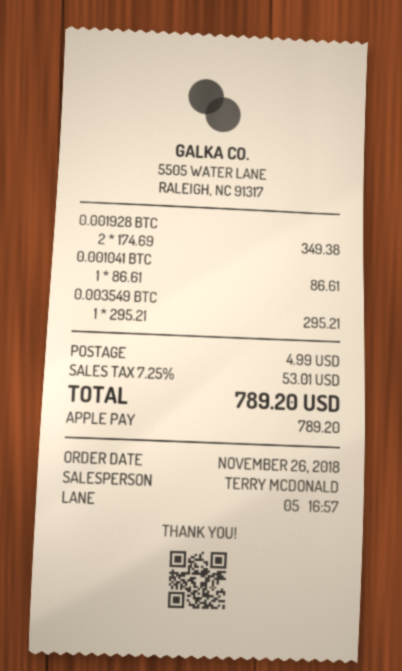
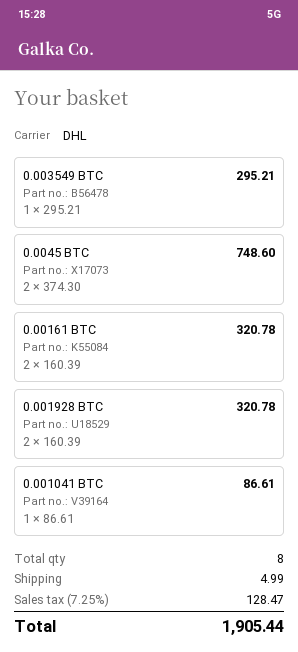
0.001928 BTC: 2 x 174.69 = 349.38 -> 2 x 160.39 = 320.78
0.0045 BTC: none -> 2 x 374.30 = 748.60
0.00161 BTC: none -> 2 x 160.39 = 320.78
tax: 7.25% = 53.01 -> 7.25% = 128.47
total: 789.20 -> 1905.44

